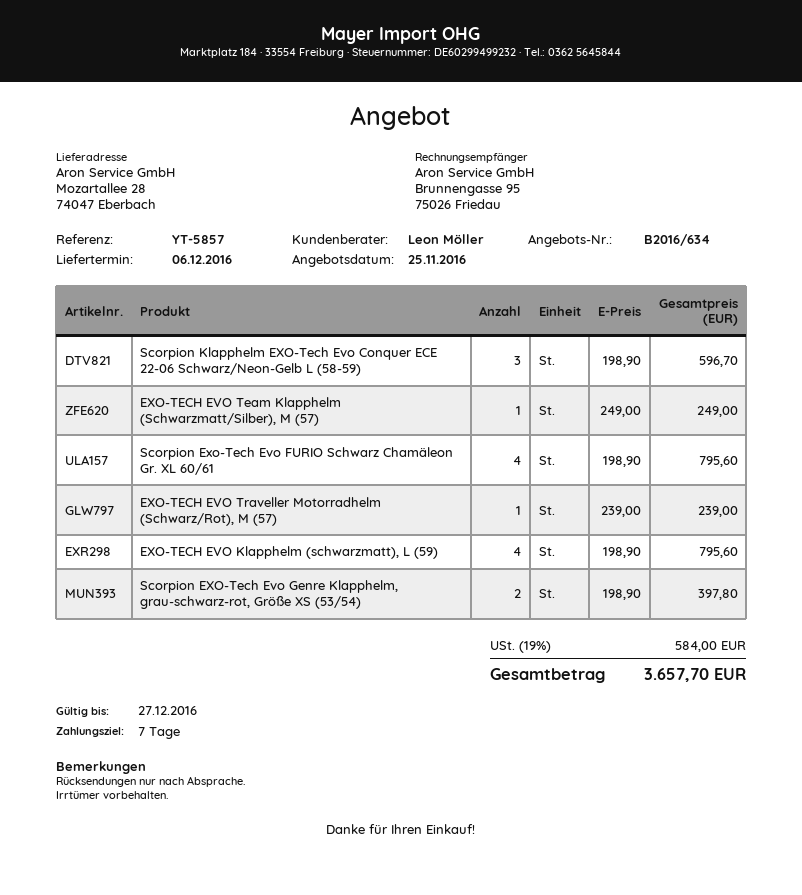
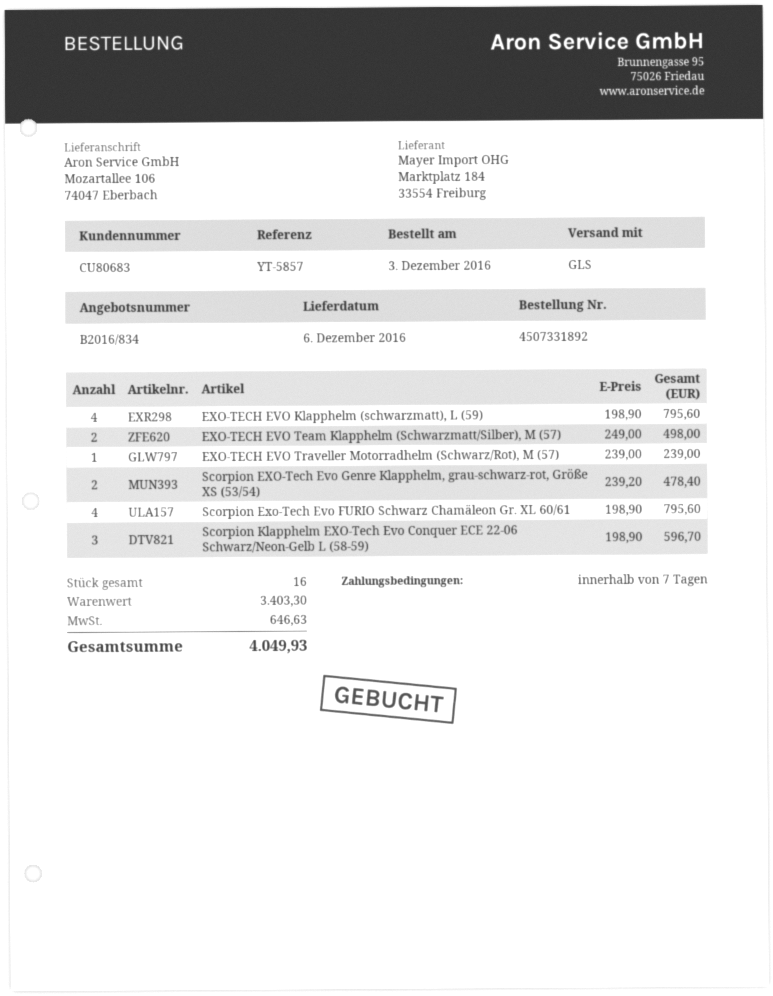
quote number: B2016/634 -> B2016/834
ship to: Mozartallee 28, 74047 Eberbach -> Mozartallee 106, 74047 Eberbach
EXO-TECH EVO Team Klapphelm (Schwarzmatt/Silber), M (57): 1 x 249.00 = 249.00 -> 2 x 249.00 = 498.00
Scorpion EXO-Tech Evo Genre Klapphelm, grau-schwarz-rot, Größe XS (53/54): 2 x 198.90 = 397.80 -> 2 x 239.20 = 478.40
tax: 584.00 -> 646.63
total: 3657.70 -> 4049.93

